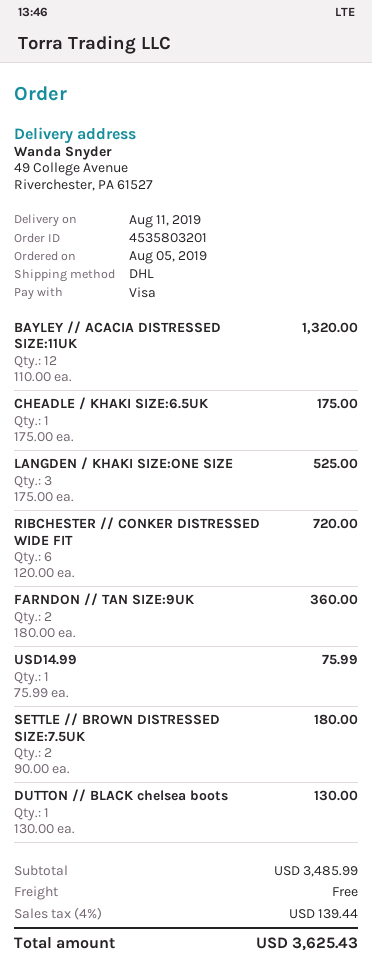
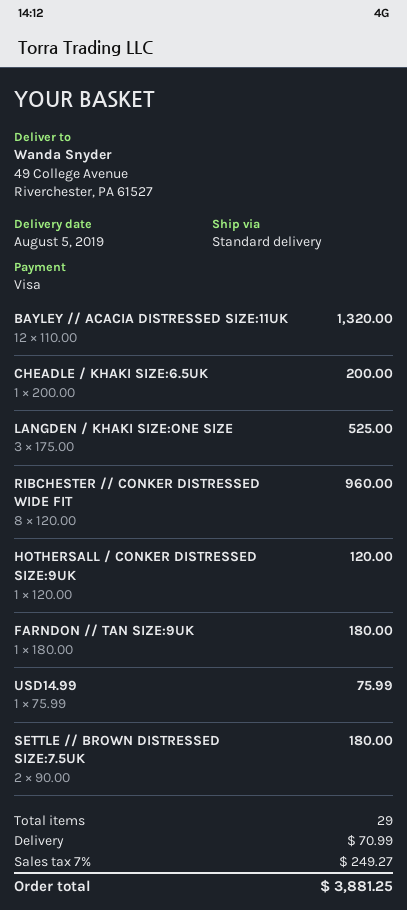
delivery date: 2019-08-11 -> 2019-08-05
shipping method: DHL -> standard
CHEADLE / KHAKI SIZE:6.5UK: 1 x 175.00 = 175.00 -> 1 x 200.00 = 200.00
RIBCHESTER // CONKER DISTRESSED WIDE FIT: 6 x 120.00 = 720.00 -> 8 x 120.00 = 960.00
FARNDON // TAN SIZE:9UK: 2 x 180.00 = 360.00 -> 1 x 180.00 = 180.00
DUTTON // BLACK chelsea boots: 1 x 130.00 = 130.00 -> none
HOTHERSALL / CONKER DISTRESSED SIZE:9UK: none -> 1 x 120.00 = 120.00
shipping: 0.00 -> 70.99
tax: 4% = 139.44 -> 7% = 249.27
total: 3625.43 -> 3881.25

